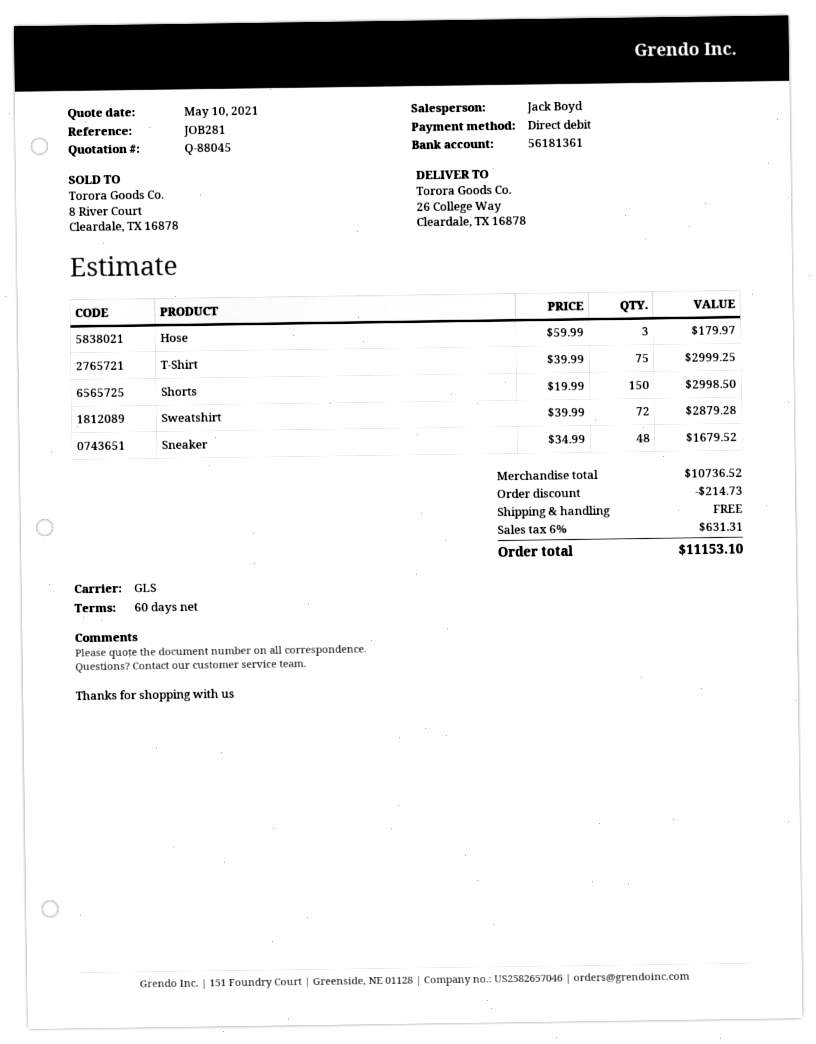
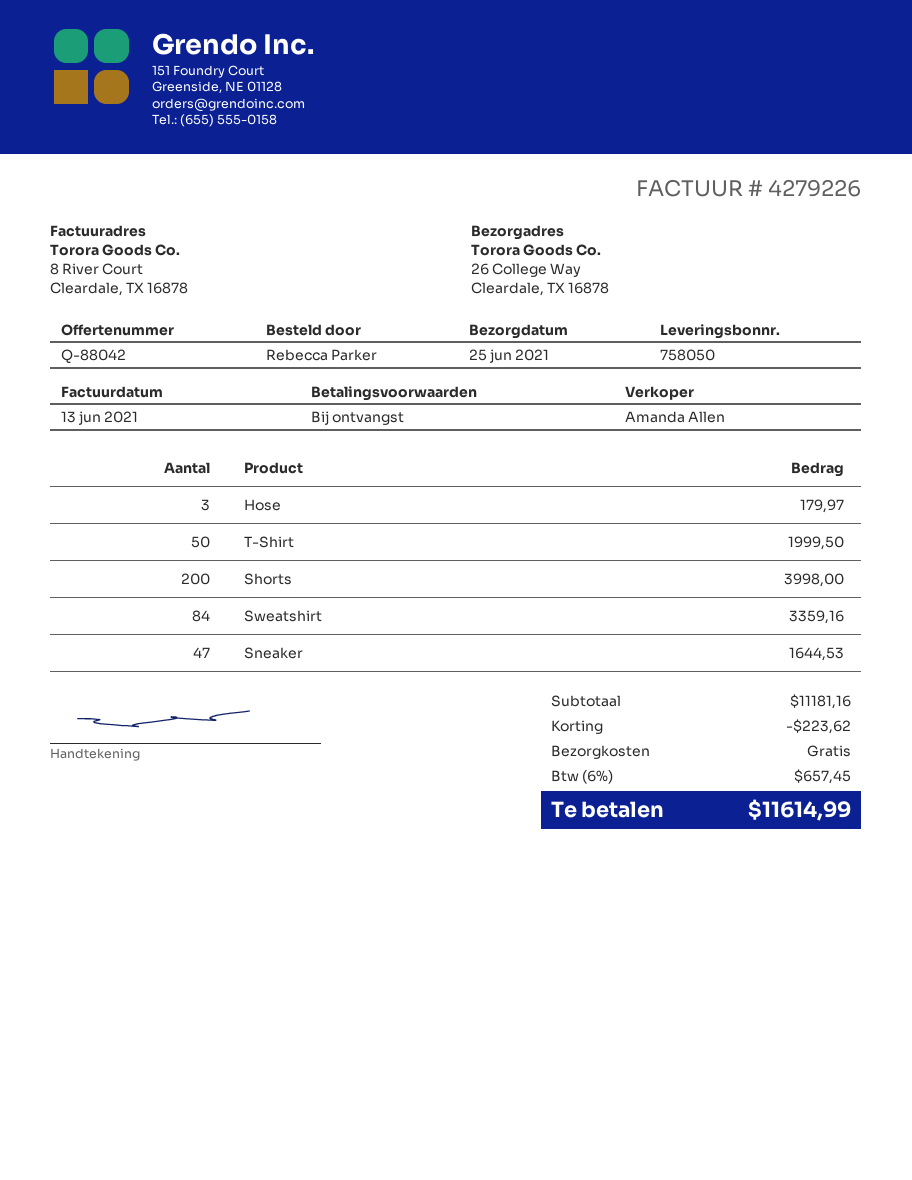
quote number: Q-88045 -> Q-88042
payment terms: 60 days -> on receipt
sales rep: Jack Boyd -> Amanda Allen
T-Shirt: 75 for 2999.25 -> 50 for 1999.50
Shorts: 150 for 2998.50 -> 200 for 3998.00
Sweatshirt: 72 for 2879.28 -> 84 for 3359.16
Sneaker: 48 for 1679.52 -> 47 for 1644.53
subtotal: 10736.52 -> 11181.16
discount: 214.73 -> 223.62
tax: 6% = 631.31 -> 6% = 657.45
total: 11153.10 -> 11614.99

